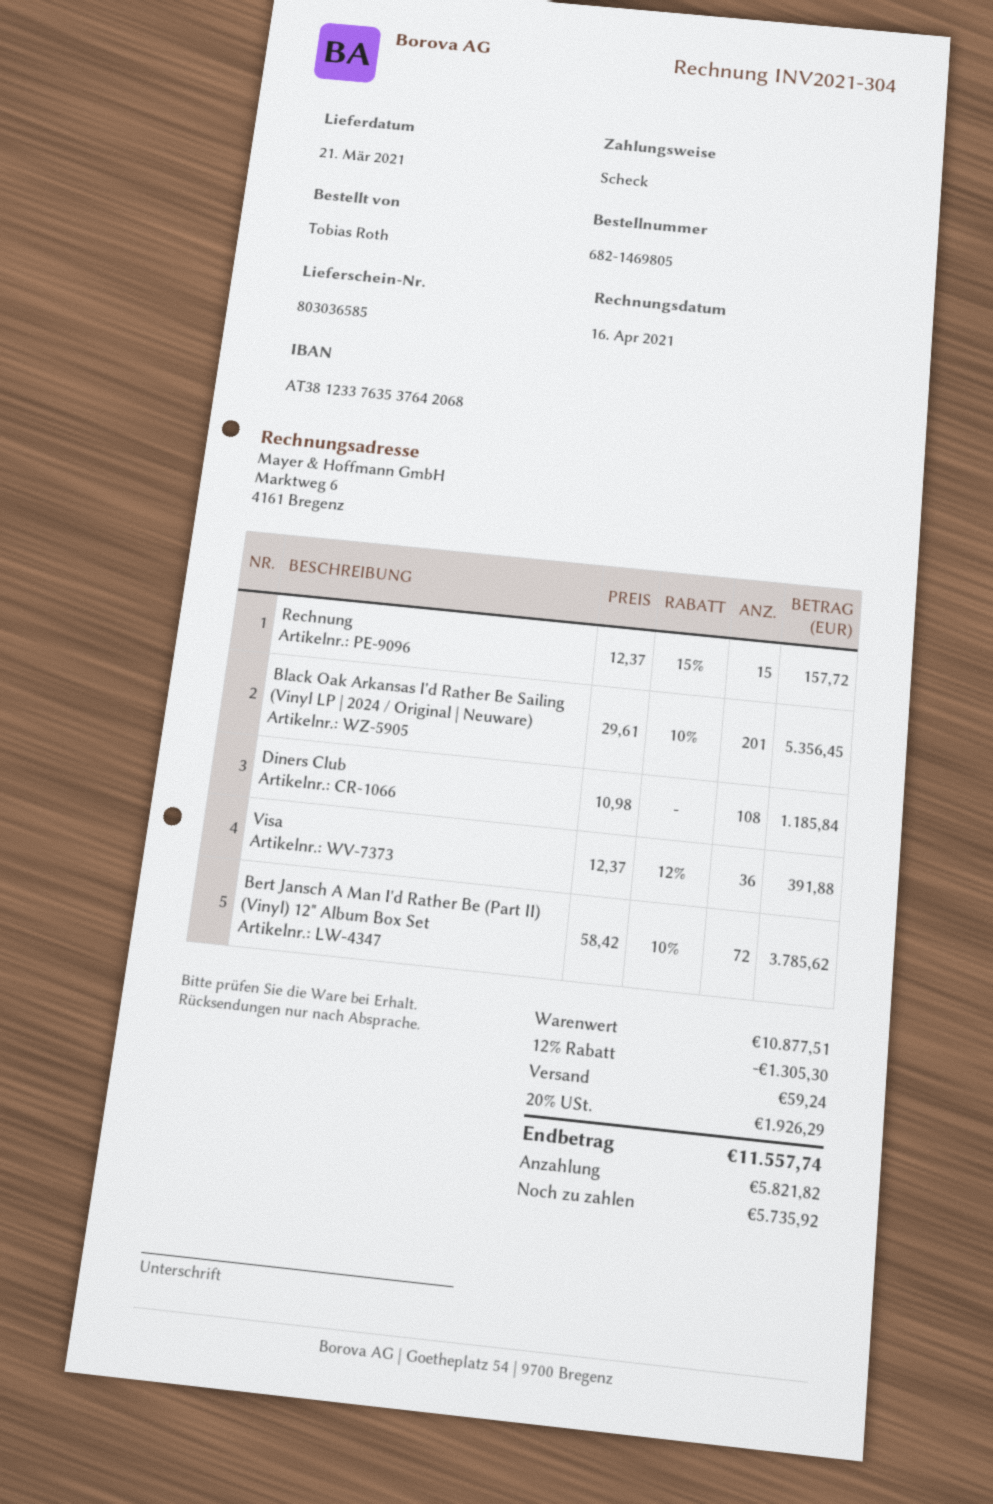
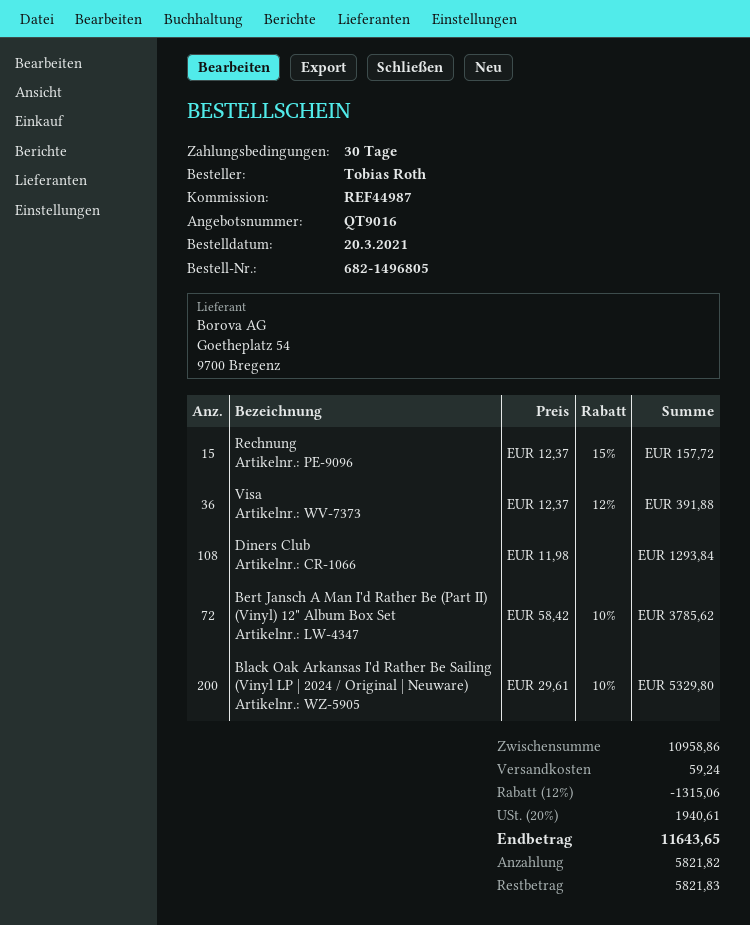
order number: 682-1469805 -> 682-1496805
Black Oak Arkansas I'd Rather Be Sailing (Vinyl LP | 2024 / Original | Neuware): 201 x 29.61 - 10% = 5356.45 -> 200 x 29.61 - 10% = 5329.80
Diners Club: 108 x 10.98 = 1185.84 -> 108 x 11.98 = 1293.84
subtotal: 10877.51 -> 10958.86
discount: 12% = 1305.30 -> 12% = 1315.06
tax: 20% = 1926.29 -> 20% = 1940.61
total: 11557.74 -> 11643.65
balance: 5735.92 -> 5821.83

